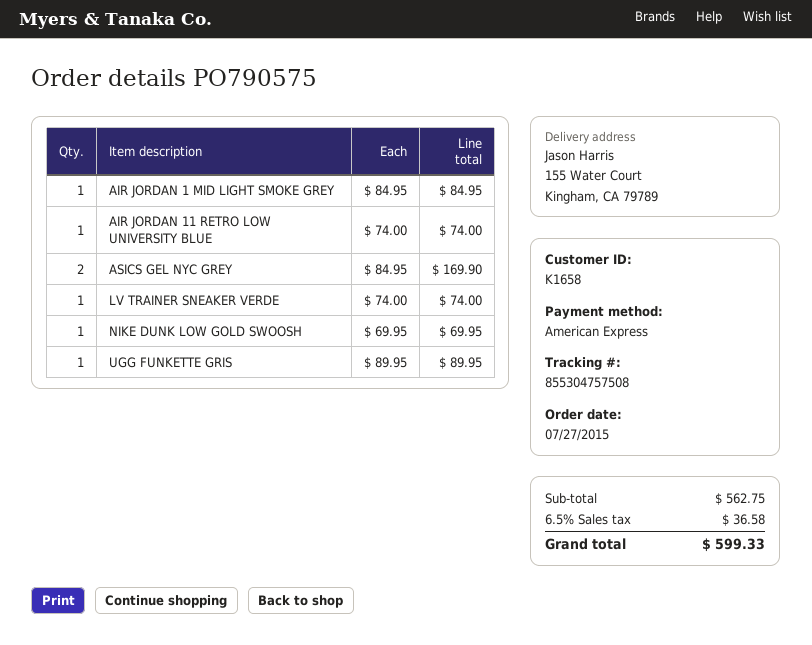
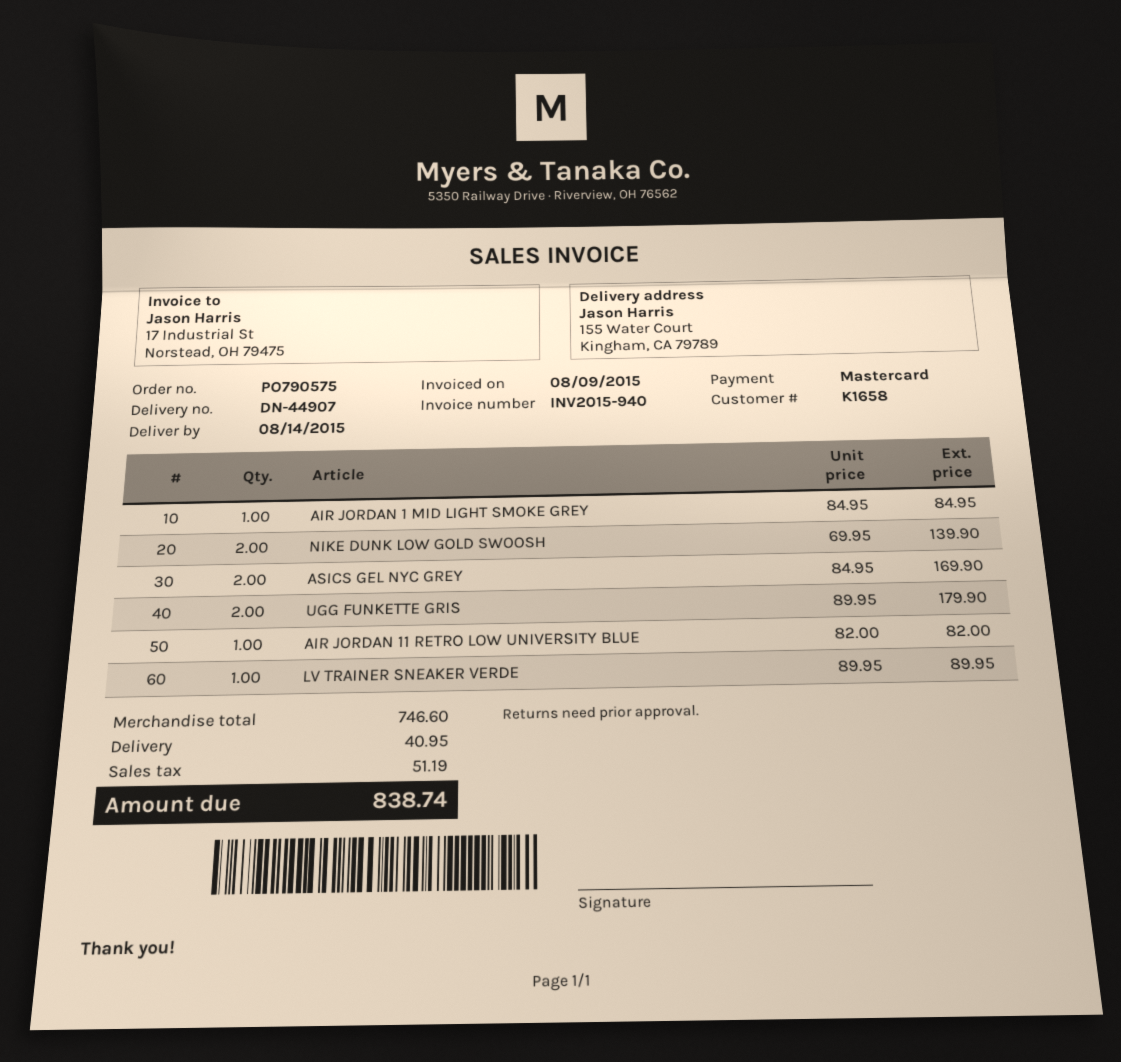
payment method: American Express -> Mastercard
AIR JORDAN 11 RETRO LOW UNIVERSITY BLUE: 1 x 74.00 = 74.00 -> 1 x 82.00 = 82.00
LV TRAINER SNEAKER VERDE: 1 x 74.00 = 74.00 -> 1 x 89.95 = 89.95
NIKE DUNK LOW GOLD SWOOSH: 1 x 69.95 = 69.95 -> 2 x 69.95 = 139.90
UGG FUNKETTE GRIS: 1 x 89.95 = 89.95 -> 2 x 89.95 = 179.90
subtotal: 562.75 -> 746.60
shipping: none -> 40.95
tax: 36.58 -> 51.19
total: 599.33 -> 838.74

